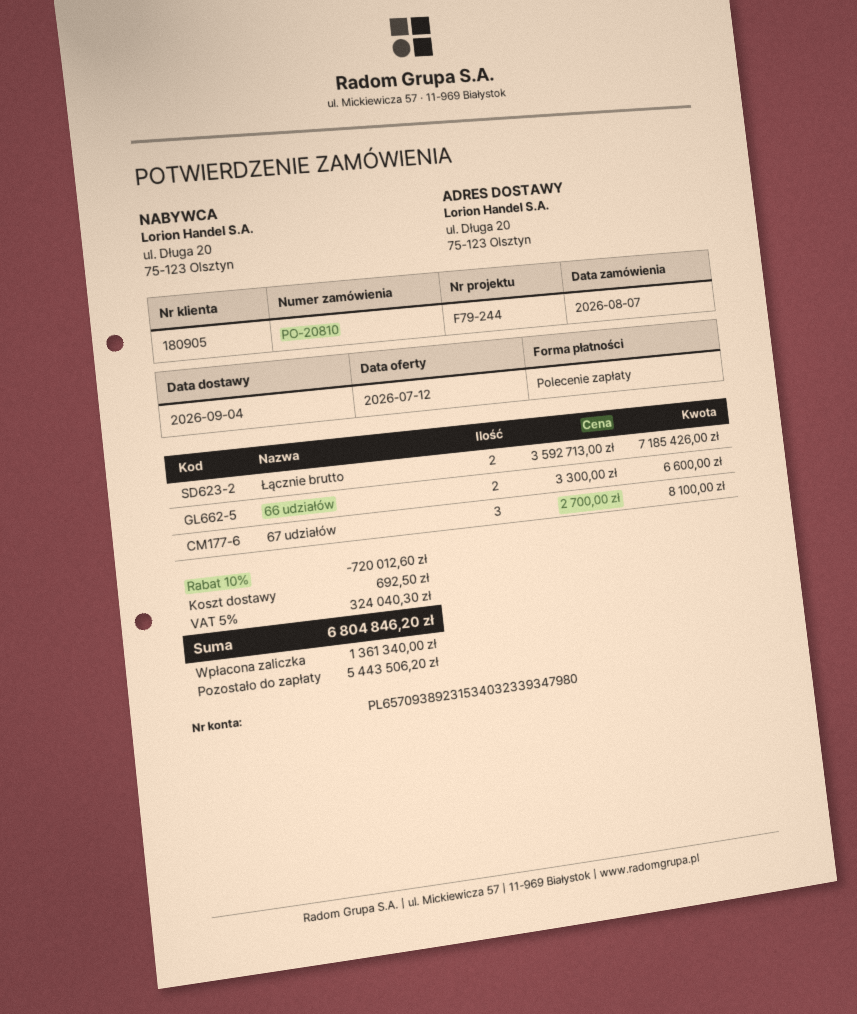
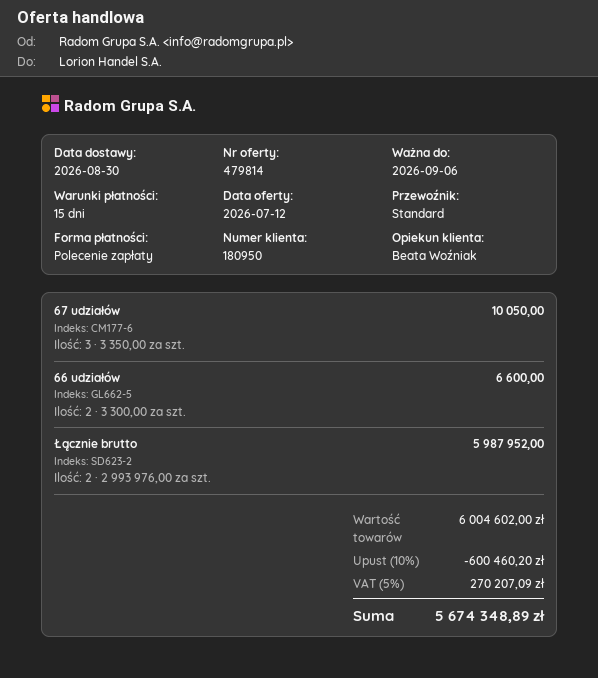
delivery date: 2026-09-04 -> 2026-08-30
customer number: 180905 -> 180950
Łącznie brutto: 2 x 3592713.00 = 7185426.00 -> 2 x 2993976.00 = 5987952.00
67 udziałów: 3 x 2700.00 = 8100.00 -> 3 x 3350.00 = 10050.00
discount: 10% = 720012.60 -> 10% = 600460.20
shipping: 692.50 -> none
tax: 5% = 324040.30 -> 5% = 270207.09
total: 6804846.20 -> 5674348.89

